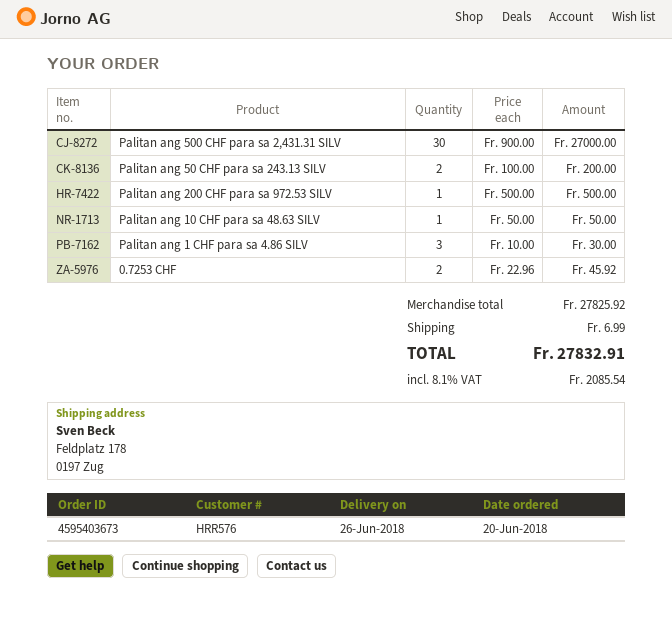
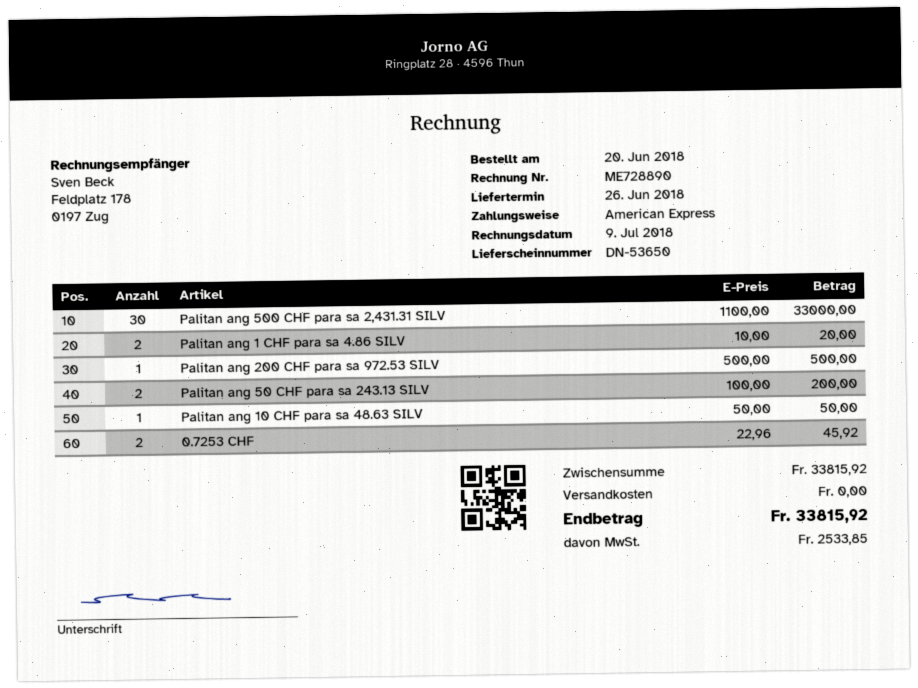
Palitan ang 500 CHF para sa 2,431.31 SILV: 30 x 900.00 = 27000.00 -> 30 x 1100.00 = 33000.00
Palitan ang 1 CHF para sa 4.86 SILV: 3 x 10.00 = 30.00 -> 2 x 10.00 = 20.00
subtotal: 27825.92 -> 33815.92
shipping: 6.99 -> 0.00
tax: 2085.54 -> 2533.85
total: 27832.91 -> 33815.92

